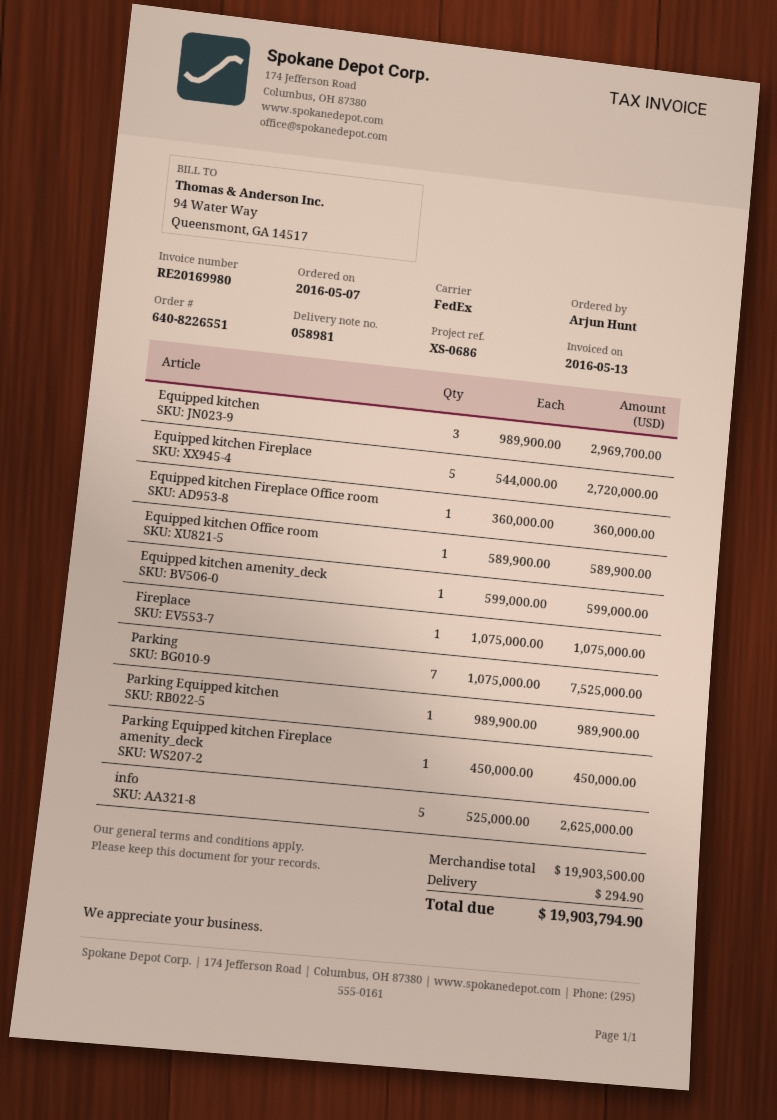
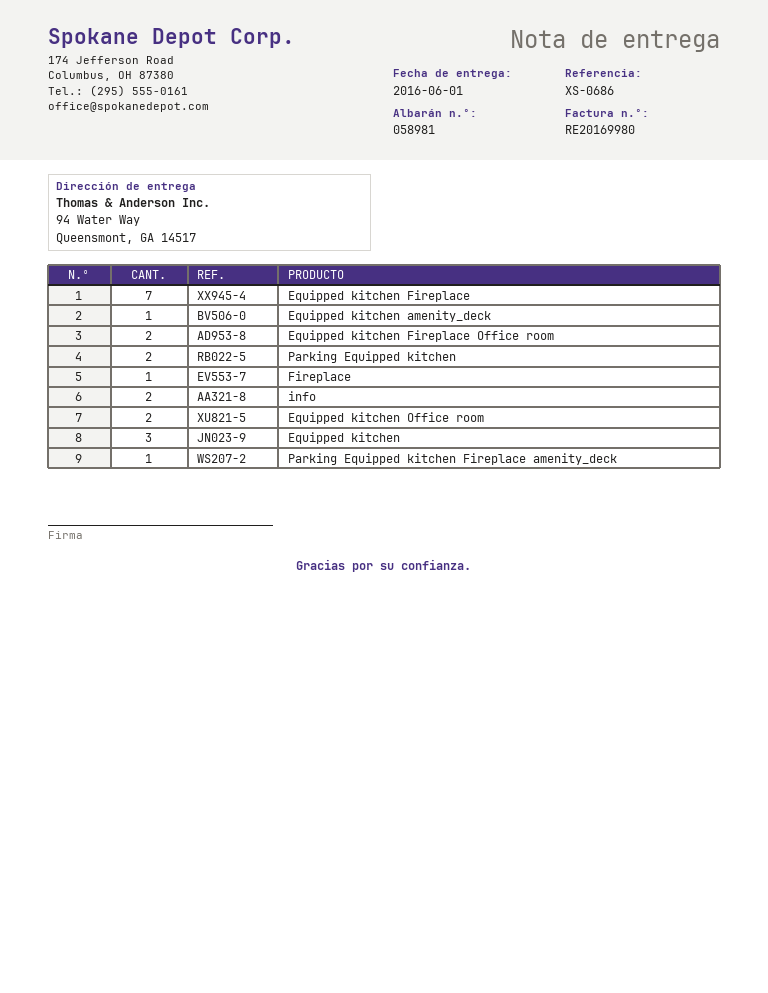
Equipped kitchen Fireplace: 5 -> 7
Equipped kitchen Fireplace Office room: 1 -> 2
Equipped kitchen Office room: 1 -> 2
Parking: 7 -> none
Parking Equipped kitchen: 1 -> 2
info: 5 -> 2

